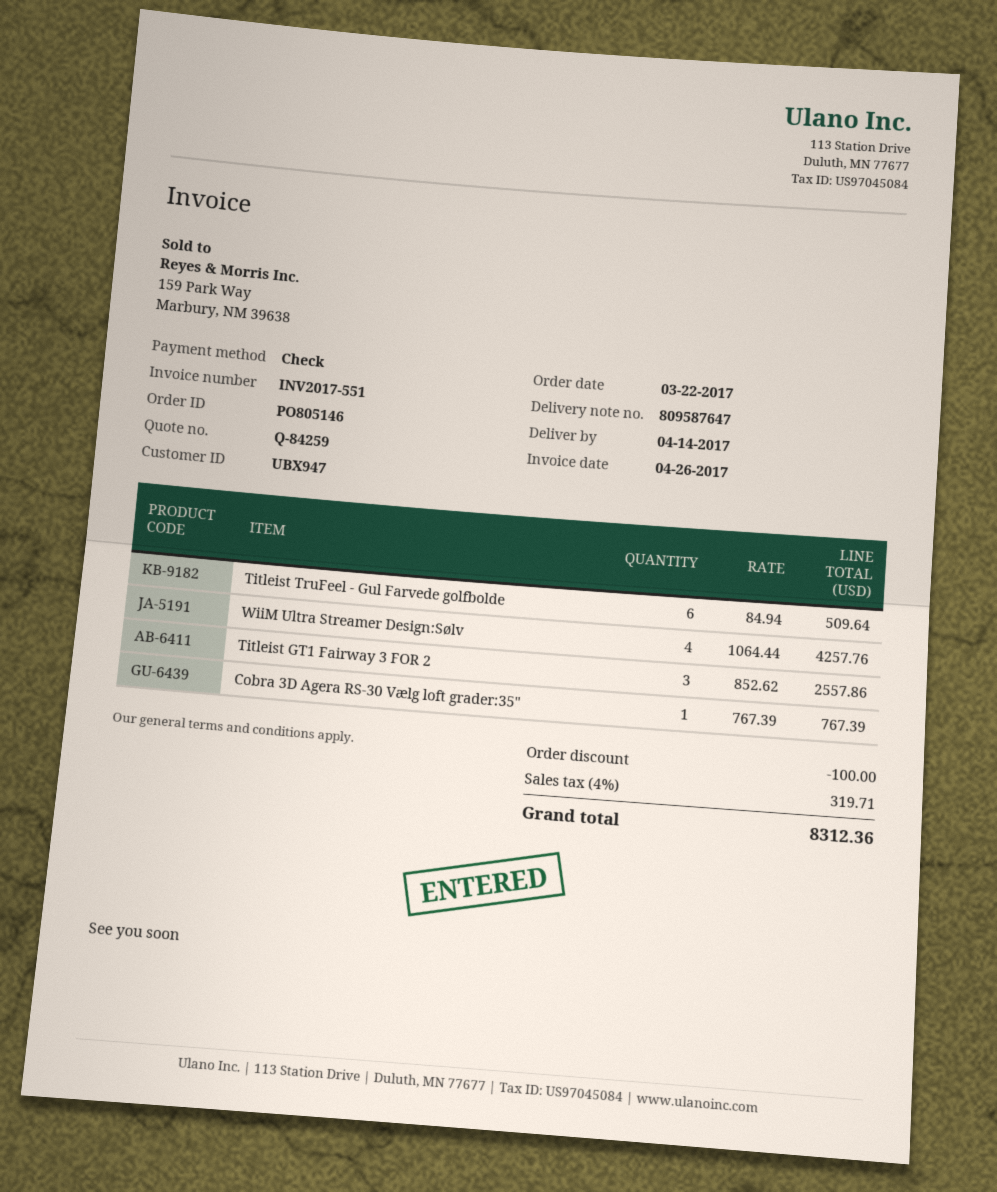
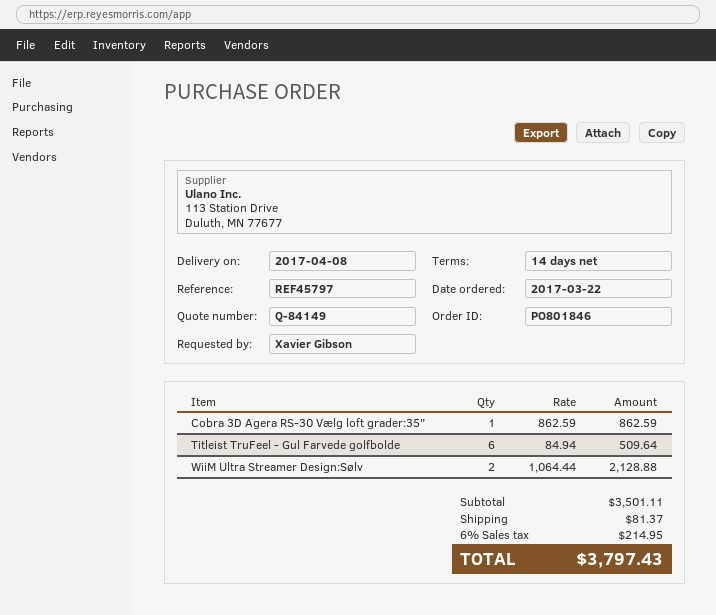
quote number: Q-84259 -> Q-84149
order number: PO805146 -> PO801846
delivery date: 2017-04-14 -> 2017-04-08
WiiM Ultra Streamer Design:Sølv: 4 x 1064.44 = 4257.76 -> 2 x 1064.44 = 2128.88
Titleist GT1 Fairway 3 FOR 2: 3 x 852.62 = 2557.86 -> none
Cobra 3D Agera RS-30 Vælg loft grader:35": 1 x 767.39 = 767.39 -> 1 x 862.59 = 862.59
discount: 100.00 -> none
shipping: none -> 81.37
tax: 4% = 319.71 -> 6% = 214.95
total: 8312.36 -> 3797.43

